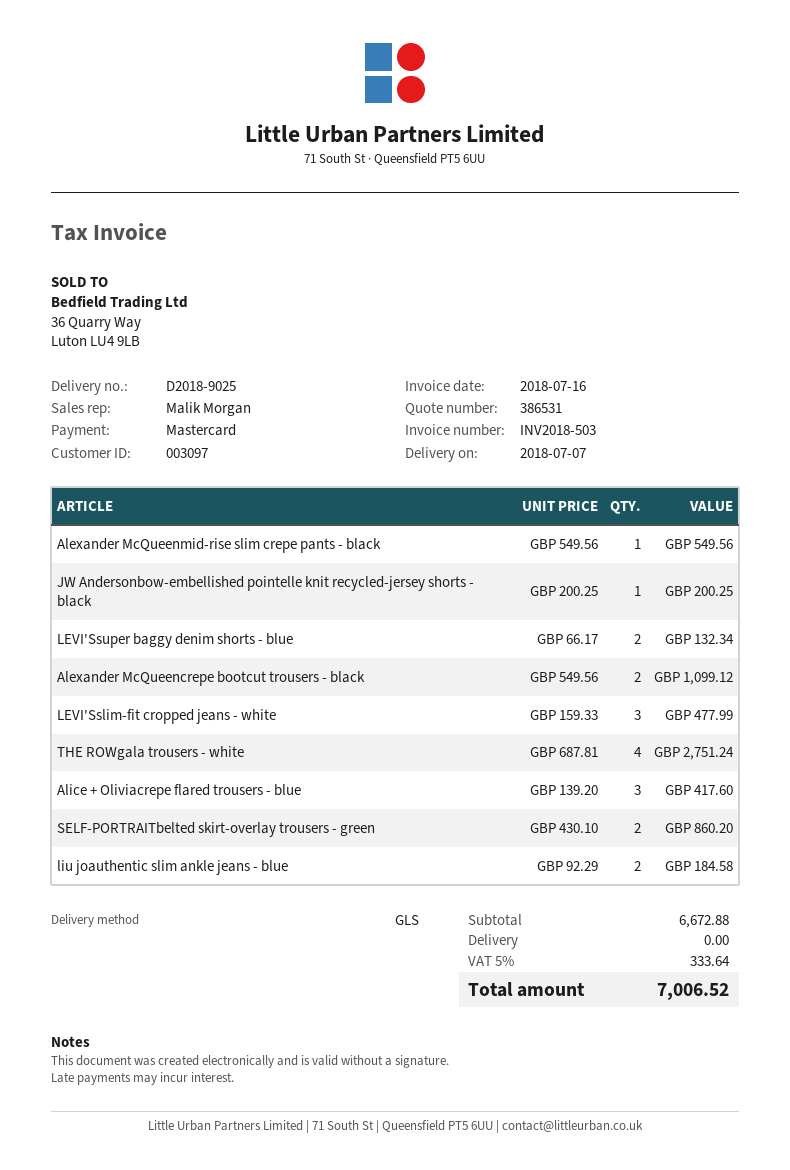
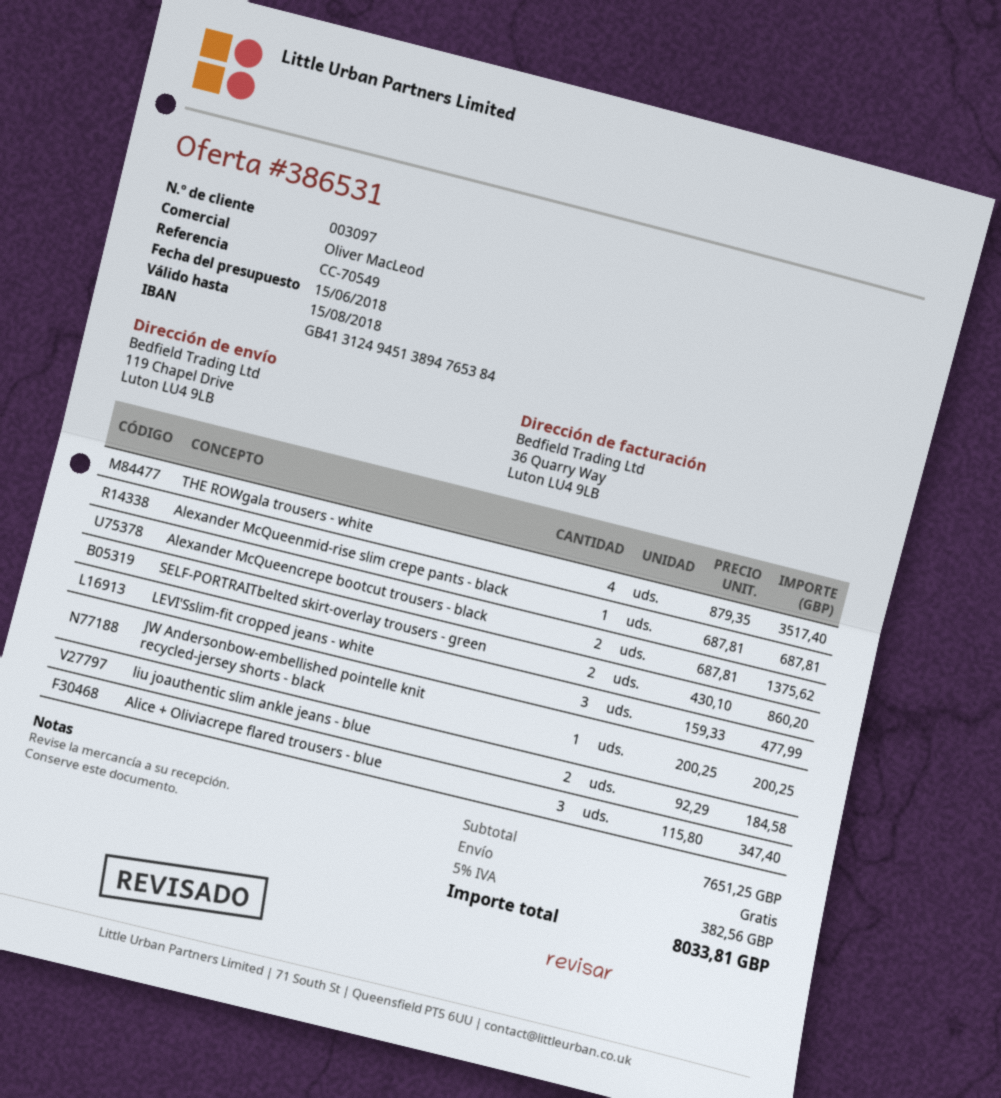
sales rep: Malik Morgan -> Oliver MacLeod
Alexander McQueenmid-rise slim crepe pants - black: 1 x 549.56 = 549.56 -> 1 x 687.81 = 687.81
LEVI'Ssuper baggy denim shorts - blue: 2 x 66.17 = 132.34 -> none
Alexander McQueencrepe bootcut trousers - black: 2 x 549.56 = 1099.12 -> 2 x 687.81 = 1375.62
THE ROWgala trousers - white: 4 x 687.81 = 2751.24 -> 4 x 879.35 = 3517.40
Alice + Oliviacrepe flared trousers - blue: 3 x 139.20 = 417.60 -> 3 x 115.80 = 347.40
subtotal: 6672.88 -> 7651.25
tax: 5% = 333.64 -> 5% = 382.56
total: 7006.52 -> 8033.81

